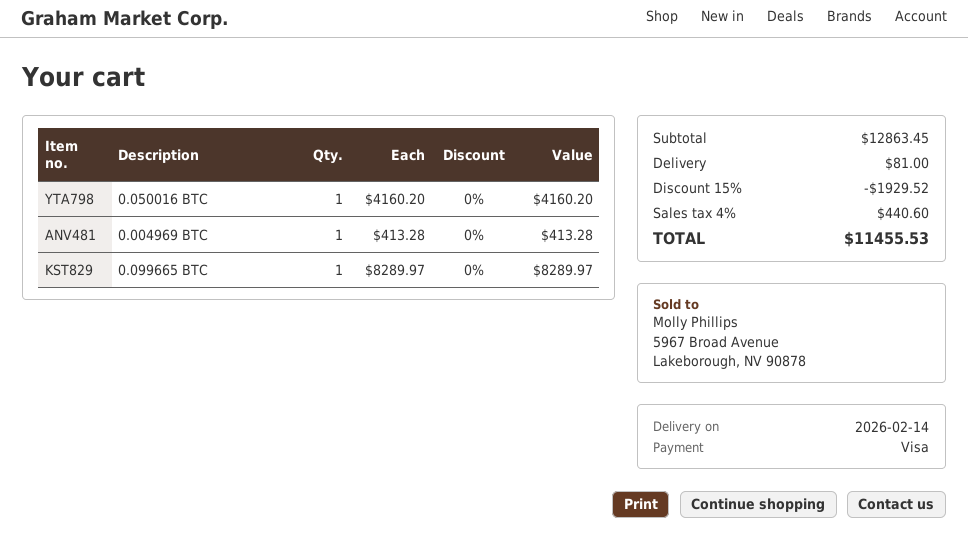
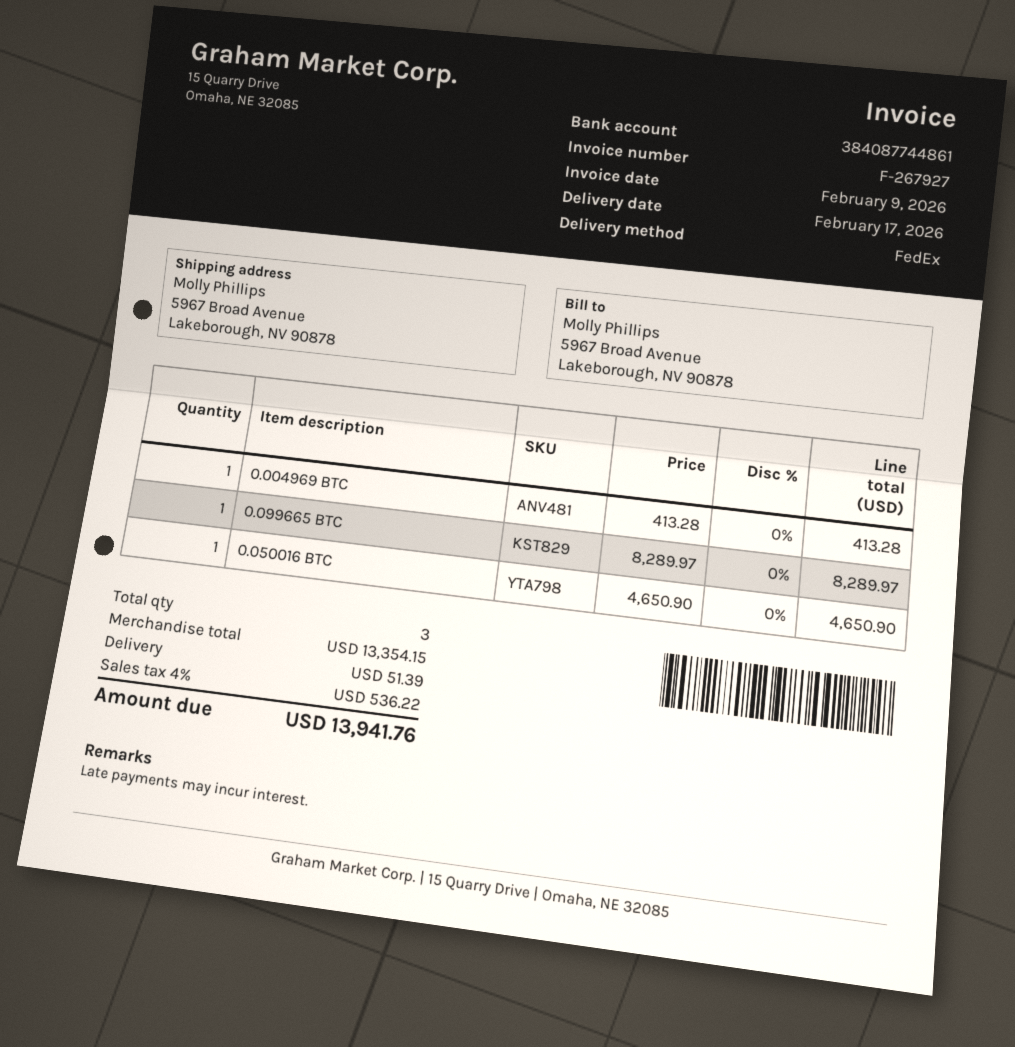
delivery date: 2026-02-14 -> 2026-02-17
0.050016 BTC: 1 x 4160.20 = 4160.20 -> 1 x 4650.90 = 4650.90
subtotal: 12863.45 -> 13354.15
discount: 15% = 1929.52 -> none
shipping: 81.00 -> 51.39
tax: 4% = 440.60 -> 4% = 536.22
total: 11455.53 -> 13941.76

